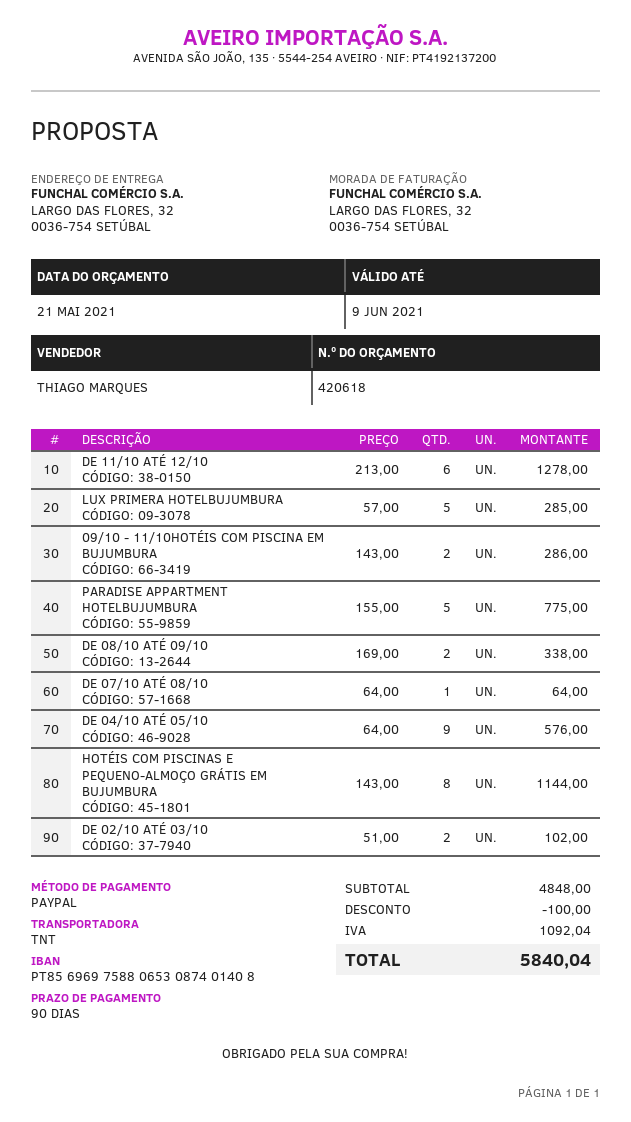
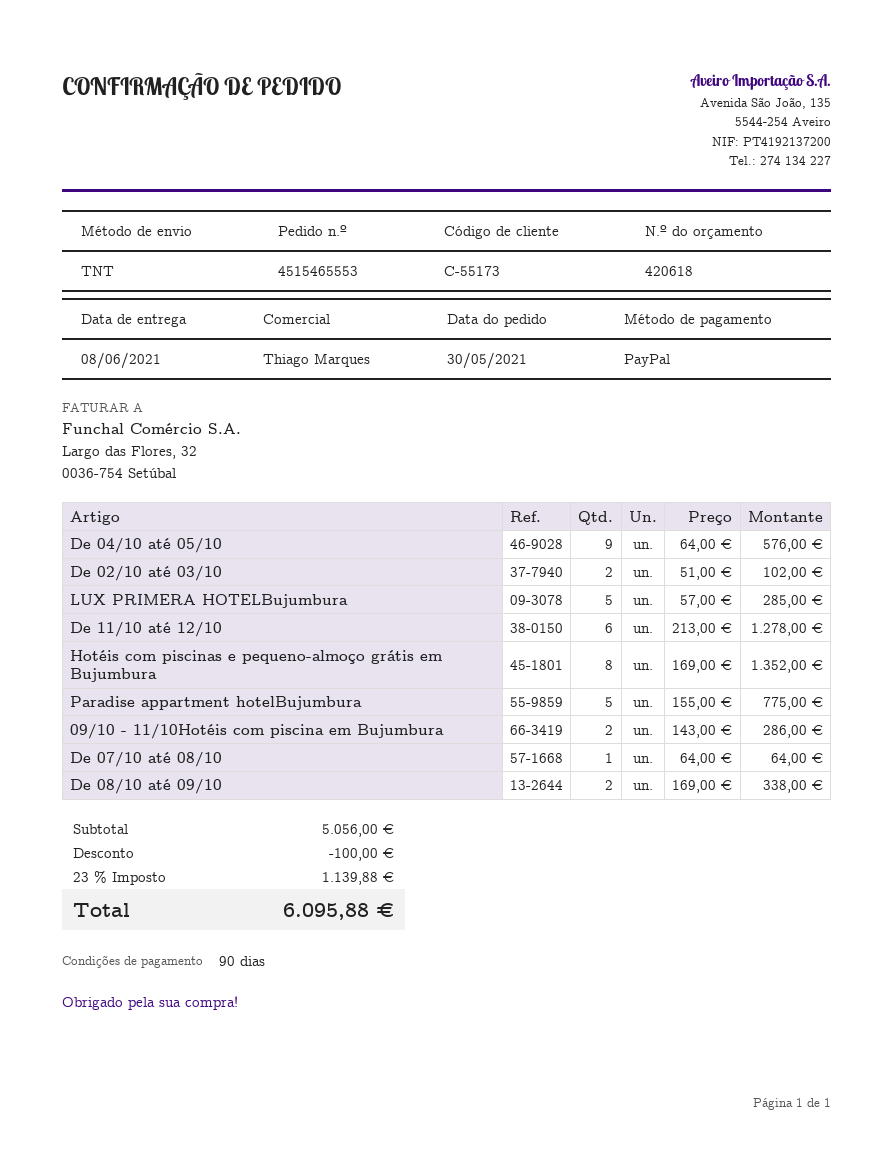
HOTÉIS COM PISCINAS E PEQUENO-ALMOÇO GRÁTIS EM BUJUMBURA: 8 x 143.00 = 1144.00 -> 8 x 169.00 = 1352.00
subtotal: 4848.00 -> 5056.00
tax: 1092.04 -> 1139.88
total: 5840.04 -> 6095.88

